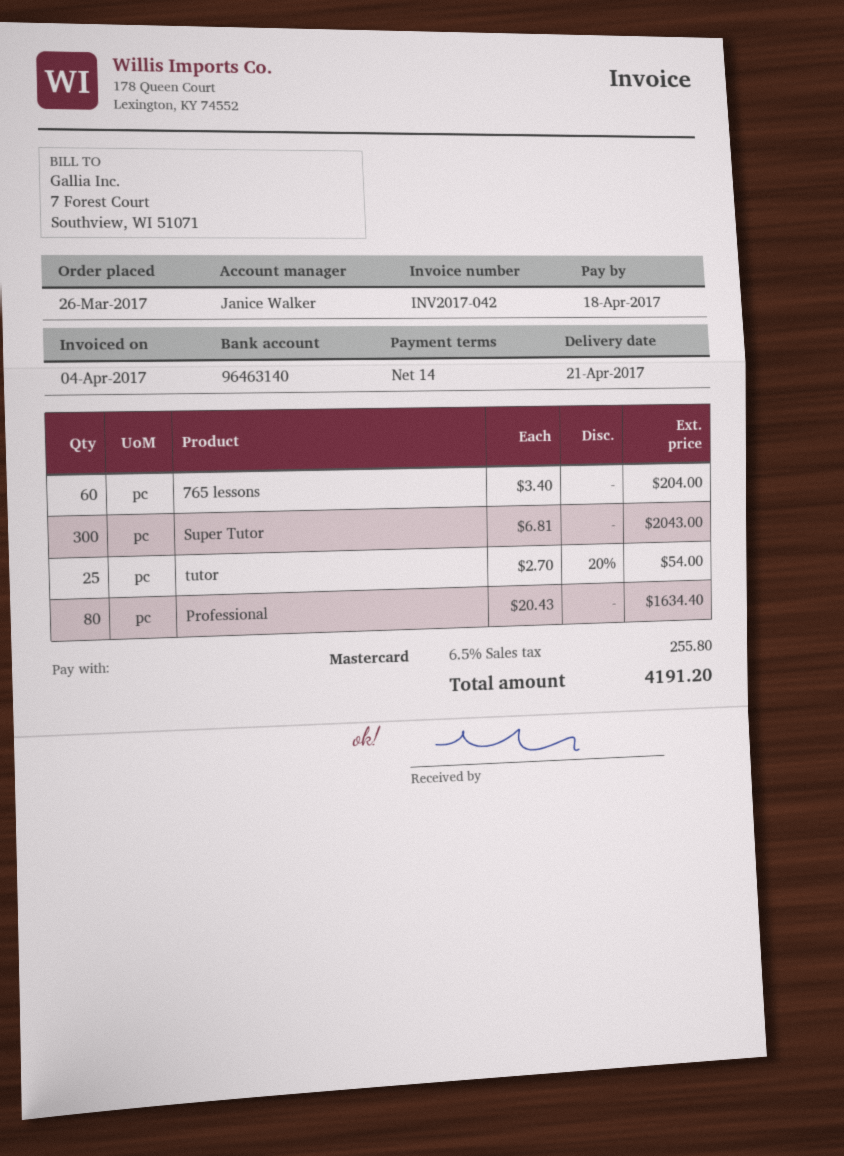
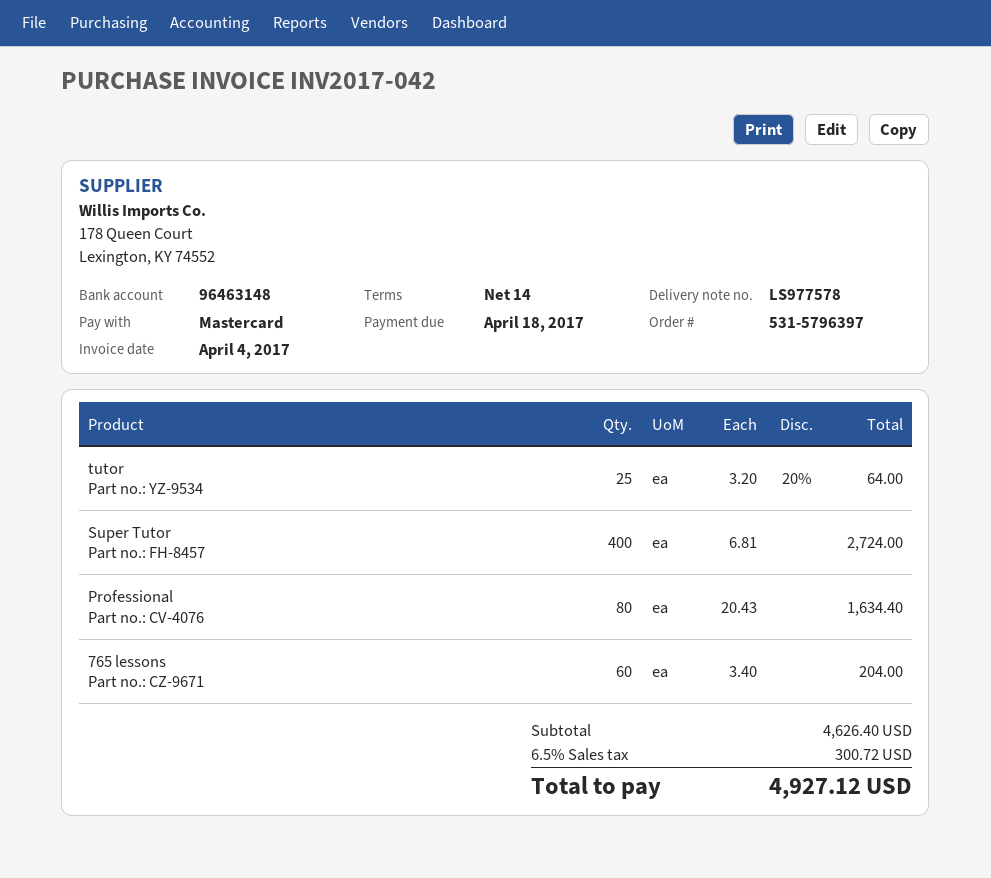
bank account: 96463140 -> 96463148
Super Tutor: 300 x 6.81 = 2043.00 -> 400 x 6.81 = 2724.00
tutor: 25 x 2.70 - 20% = 54.00 -> 25 x 3.20 - 20% = 64.00
tax: 6.5% = 255.80 -> 6.5% = 300.72
total: 4191.20 -> 4927.12

